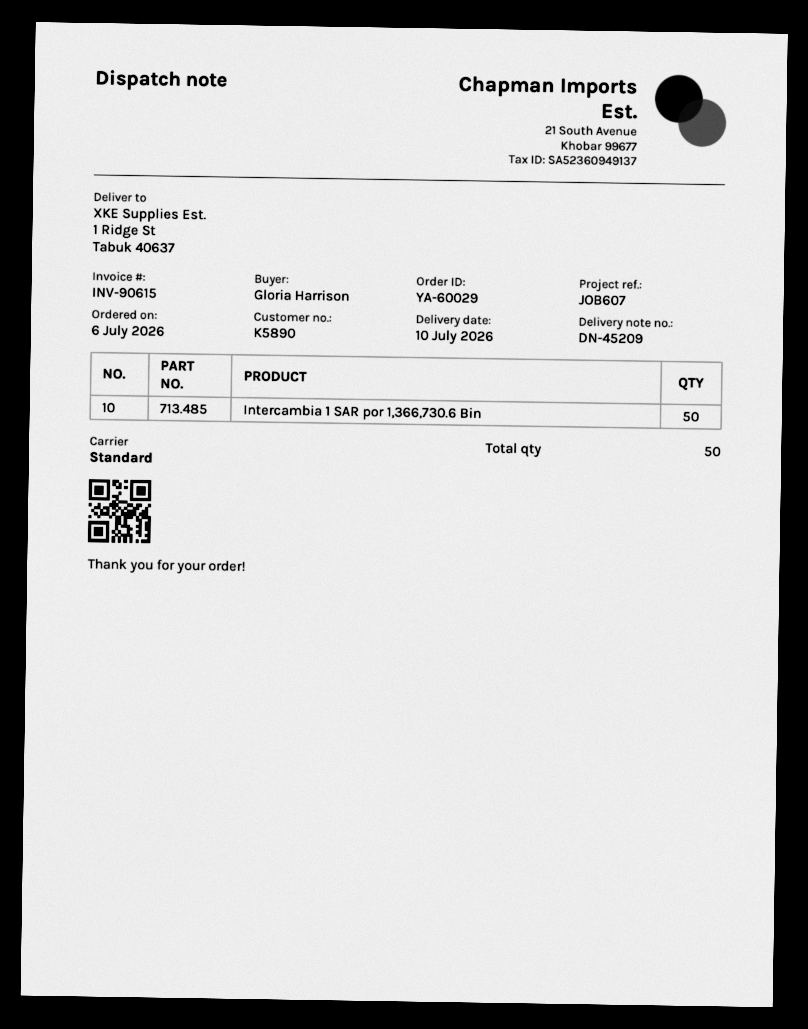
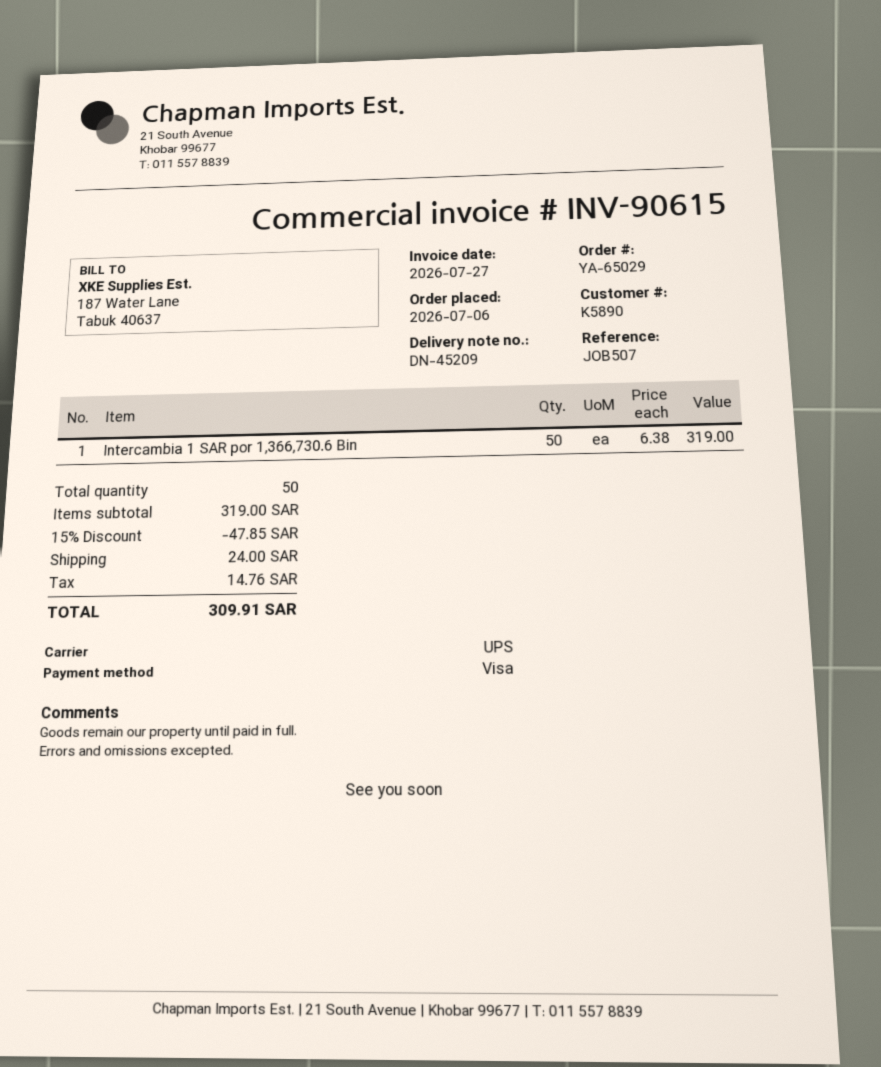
order number: YA-60029 -> YA-65029
reference: JOB607 -> JOB507
shipping method: standard -> UPS

